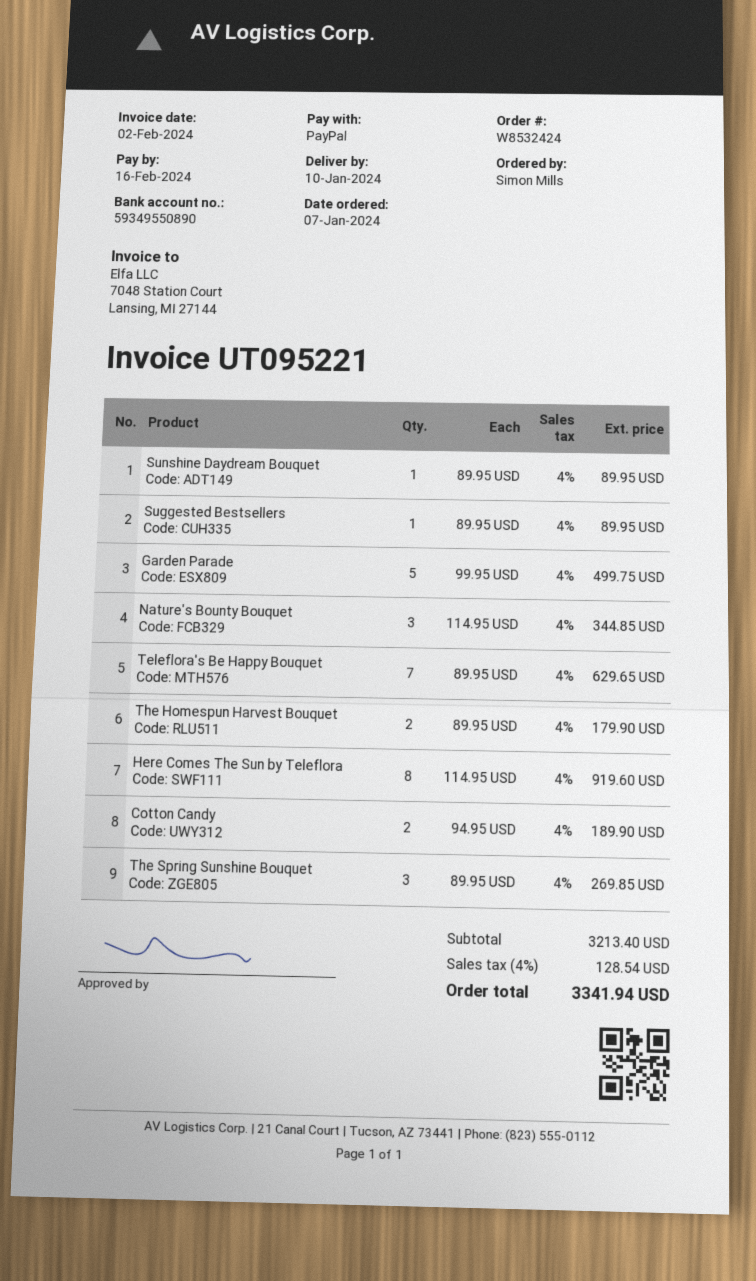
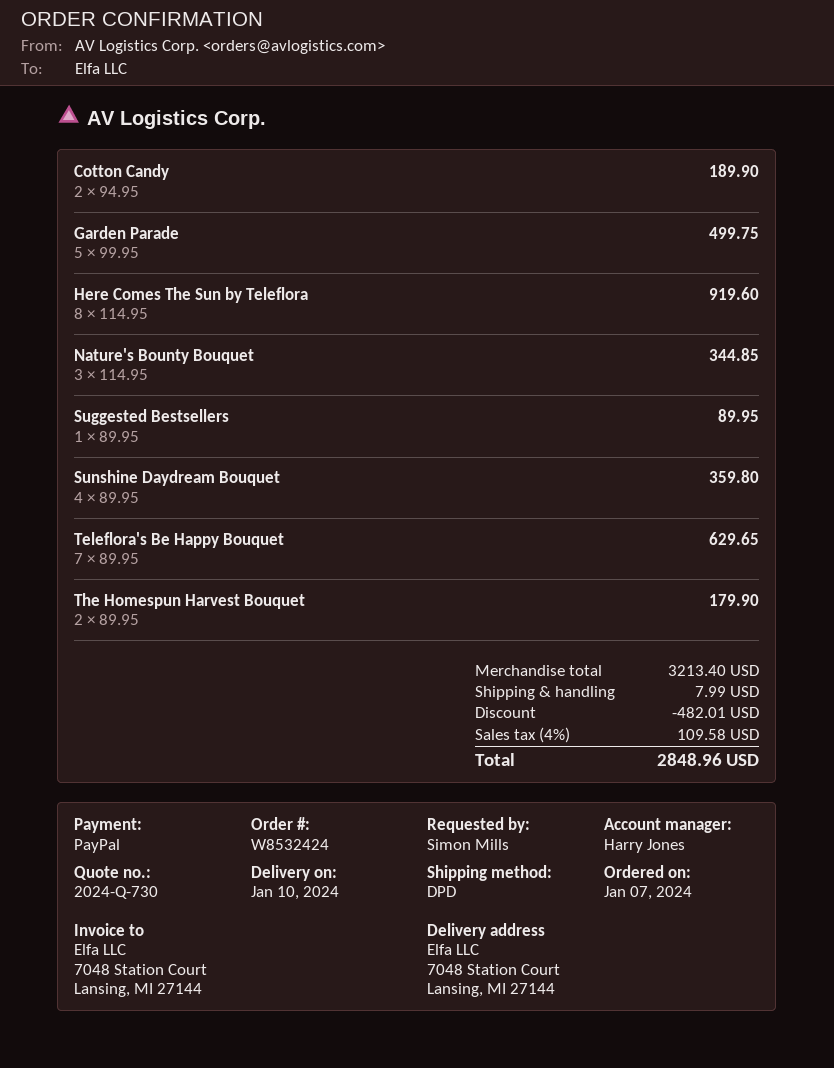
Sunshine Daydream Bouquet: 1 x 89.95 = 89.95 -> 4 x 89.95 = 359.80
The Spring Sunshine Bouquet: 3 x 89.95 = 269.85 -> none
discount: none -> 482.01
shipping: none -> 7.99
tax: 4% = 128.54 -> 4% = 109.58
total: 3341.94 -> 2848.96

